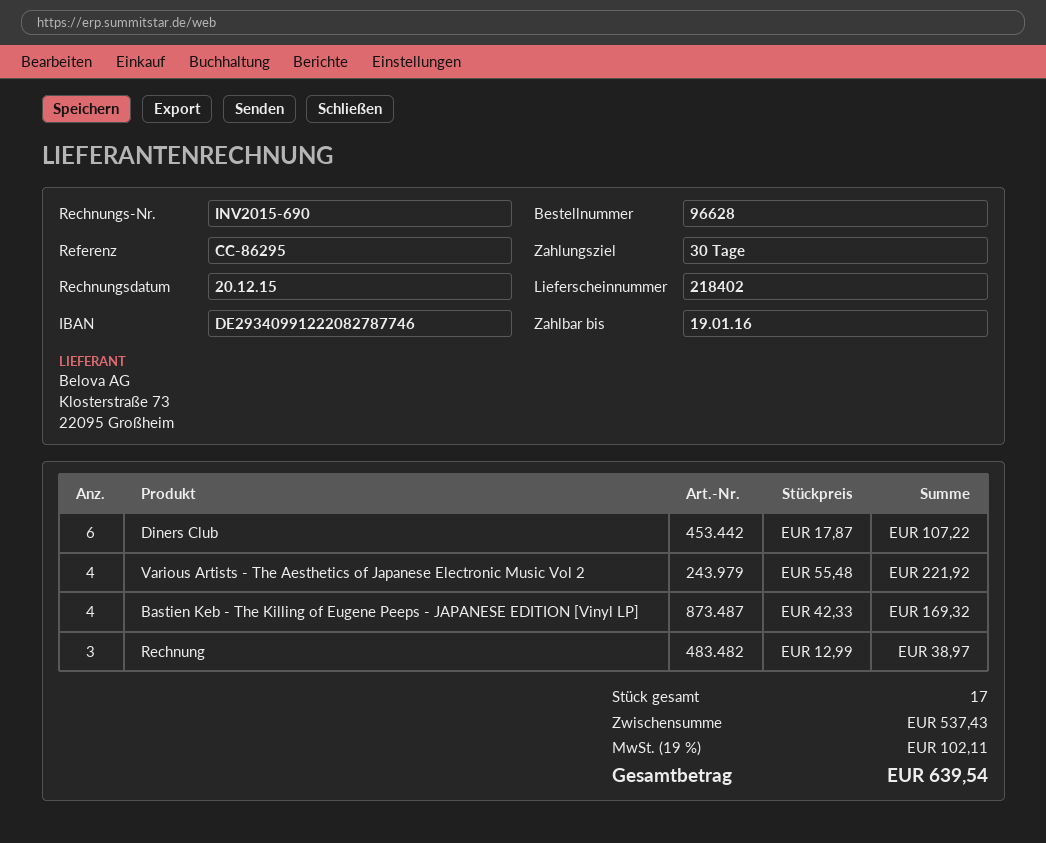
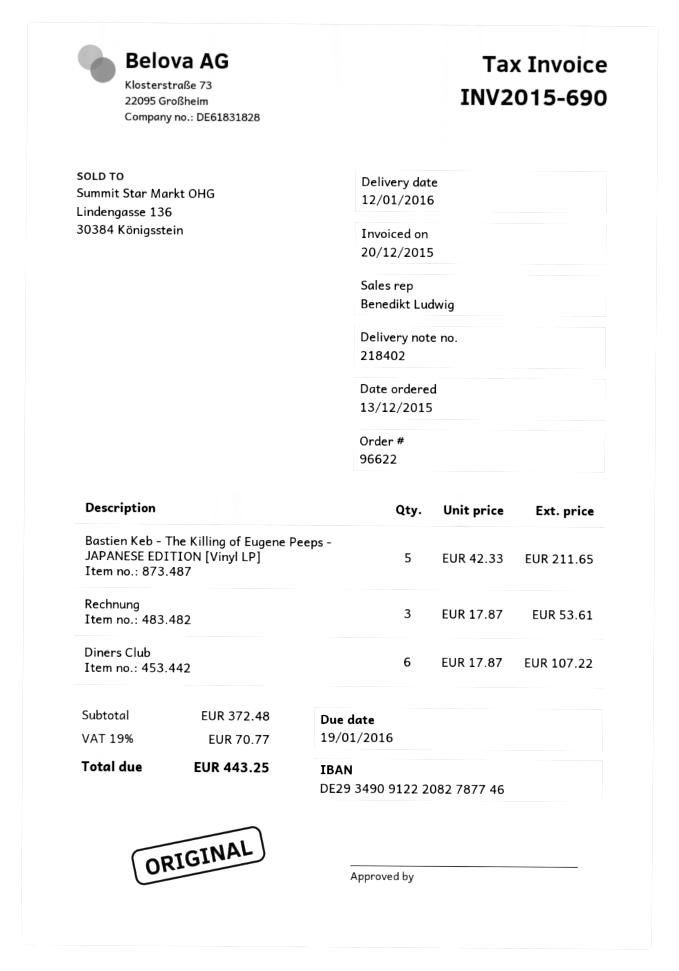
order number: 96628 -> 96622
bank account: DE29340991222082787746 -> DE29349091222082787746
Various Artists - The Aesthetics of Japanese Electronic Music Vol 2: 4 x 55.48 = 221.92 -> none
Bastien Keb - The Killing of Eugene Peeps - JAPANESE EDITION [Vinyl LP]: 4 x 42.33 = 169.32 -> 5 x 42.33 = 211.65
Rechnung: 3 x 12.99 = 38.97 -> 3 x 17.87 = 53.61
subtotal: 537.43 -> 372.48
tax: 19% = 102.11 -> 19% = 70.77
total: 639.54 -> 443.25

